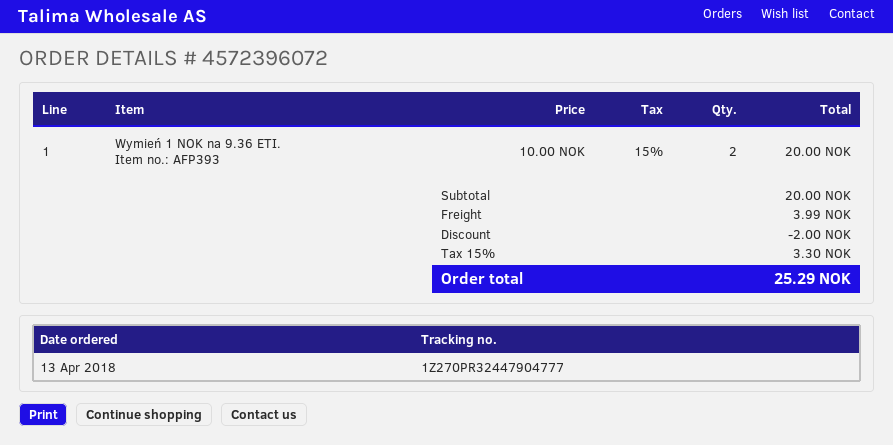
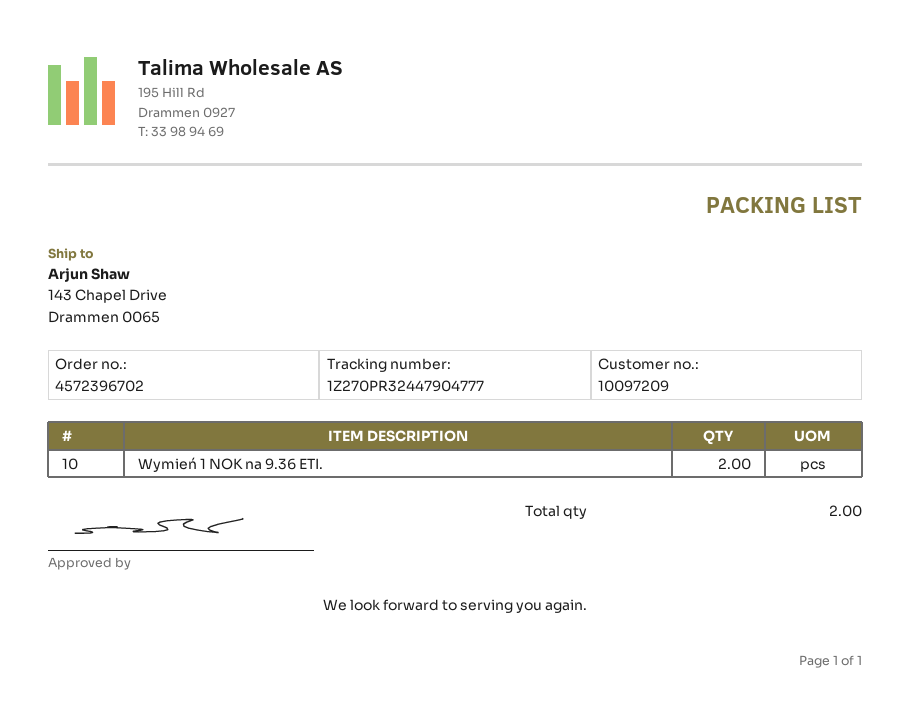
order number: 4572396072 -> 4572396702

